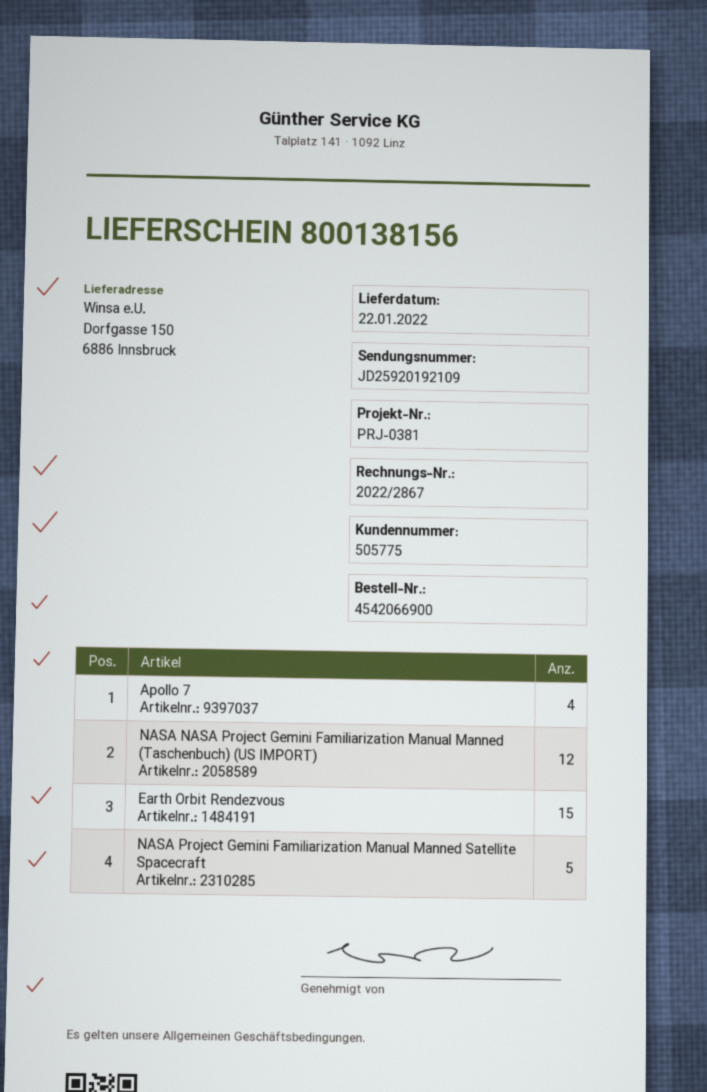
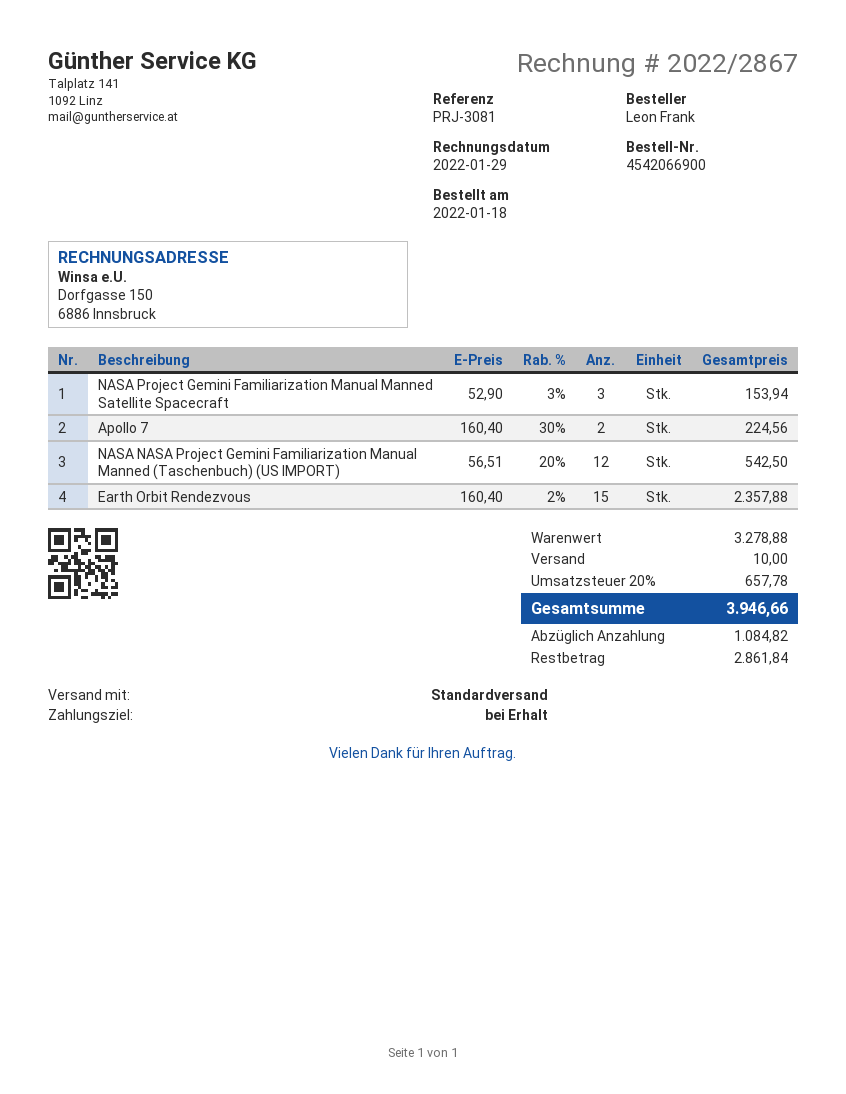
reference: PRJ-0381 -> PRJ-3081
Apollo 7: 4 -> 2
NASA Project Gemini Familiarization Manual Manned Satellite Spacecraft: 5 -> 3

